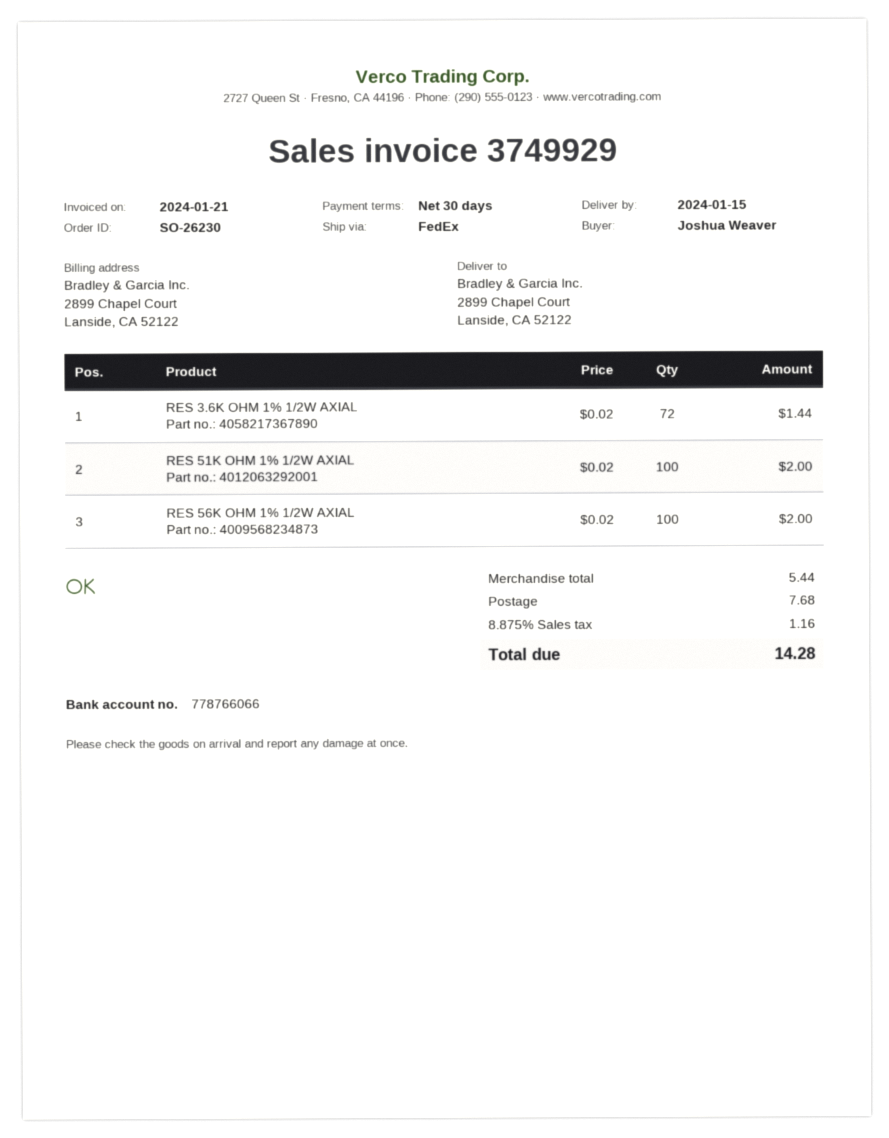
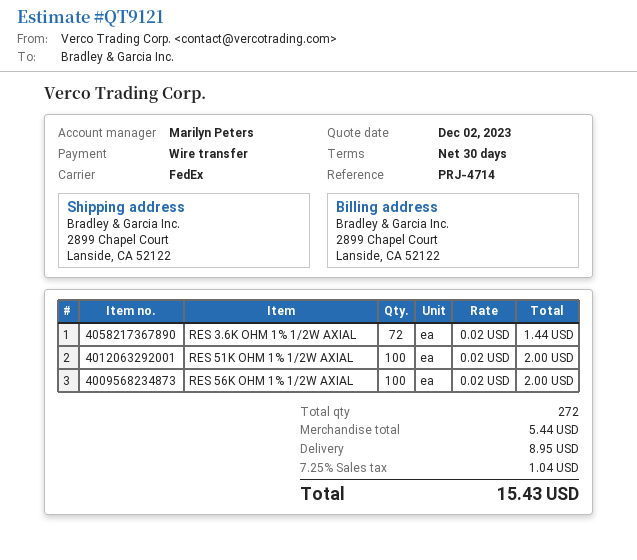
shipping: 7.68 -> 8.95
tax: 8.875% = 1.16 -> 7.25% = 1.04
total: 14.28 -> 15.43

